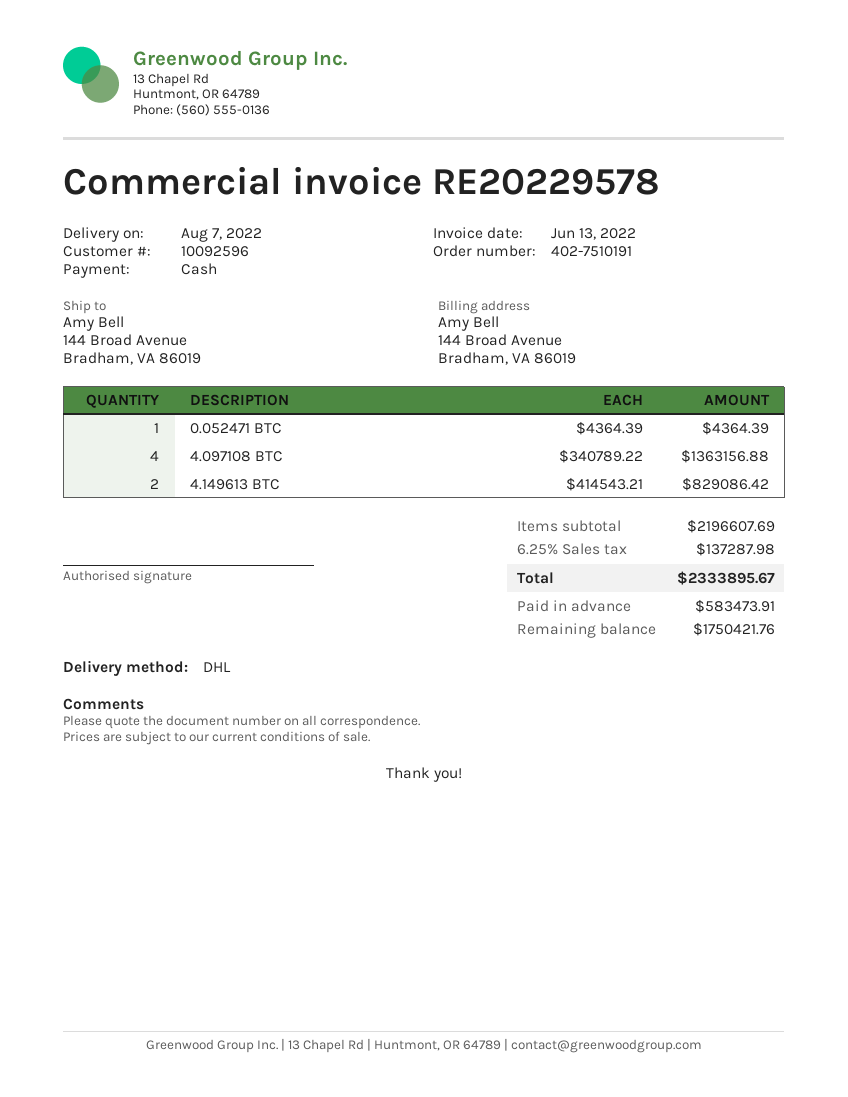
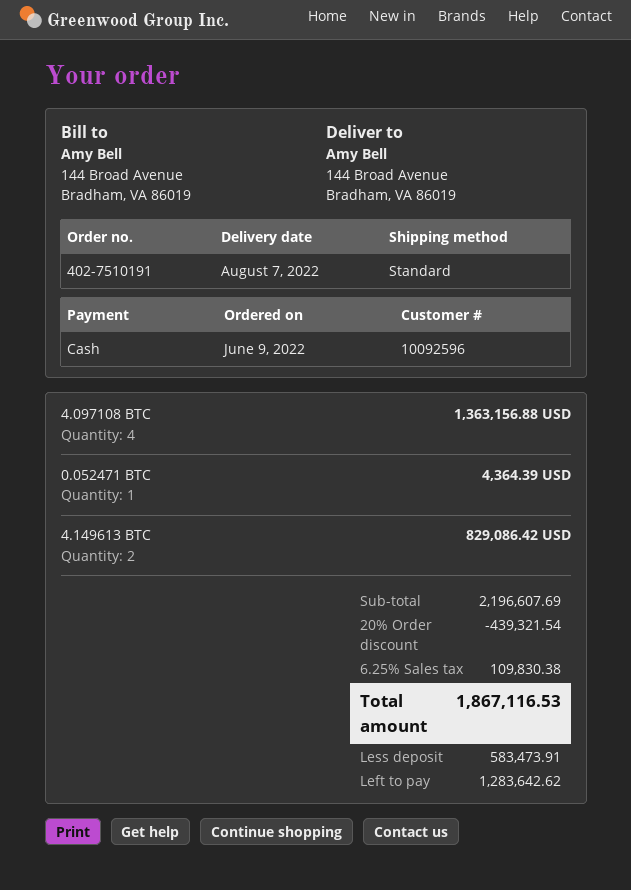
shipping method: DHL -> standard
discount: none -> 20% = 439321.54
tax: 6.25% = 137287.98 -> 6.25% = 109830.38
total: 2333895.67 -> 1867116.53
balance: 1750421.76 -> 1283642.62

